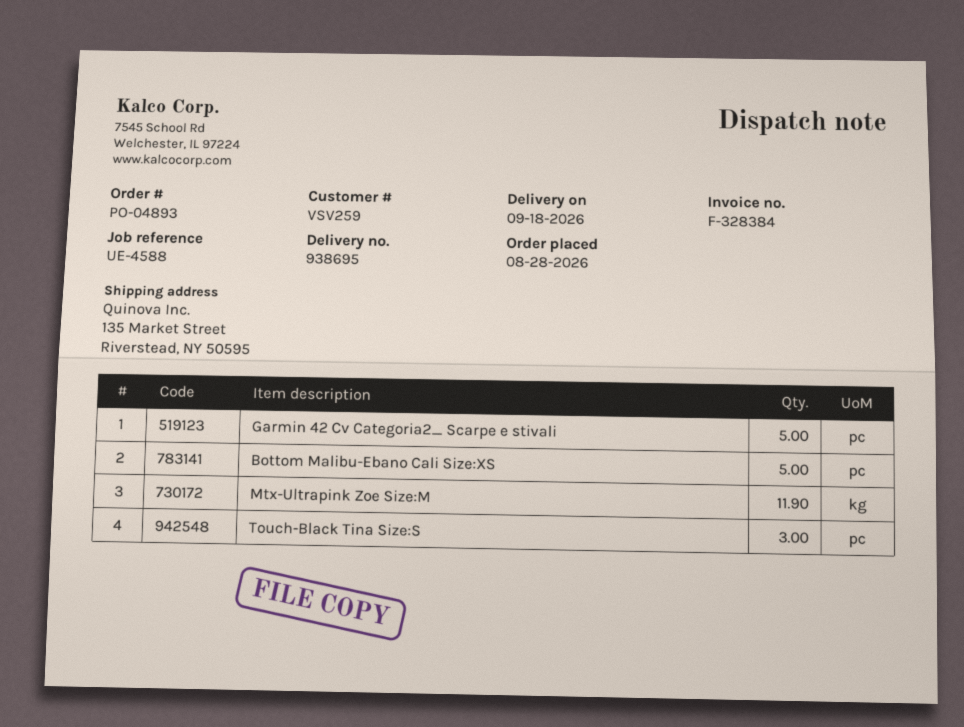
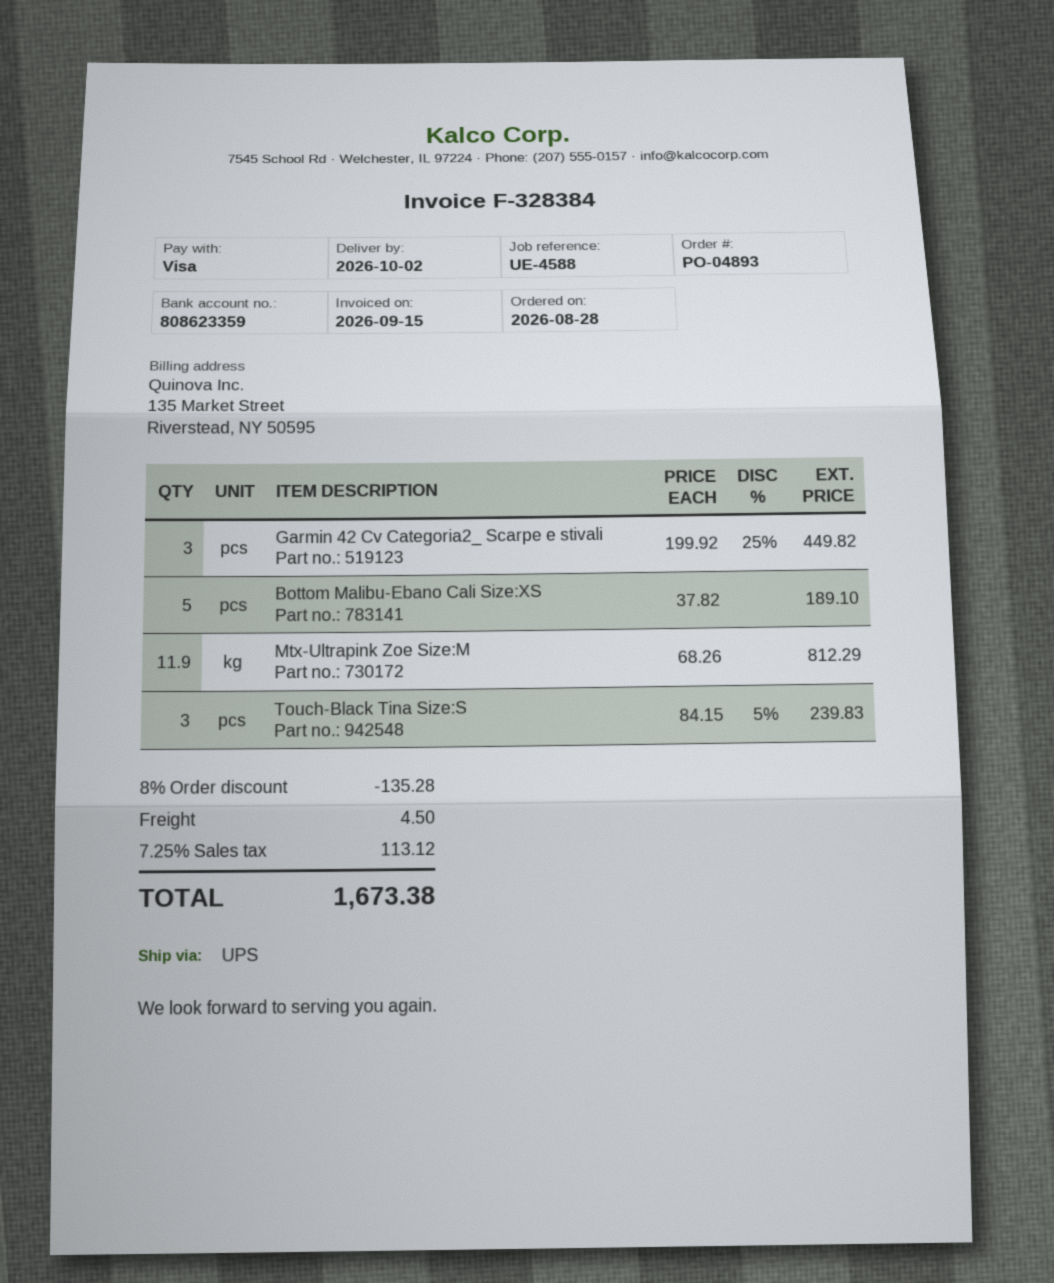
delivery date: 2026-09-18 -> 2026-10-02
Garmin 42 Cv Categoria2_ Scarpe e stivali: 5 -> 3

